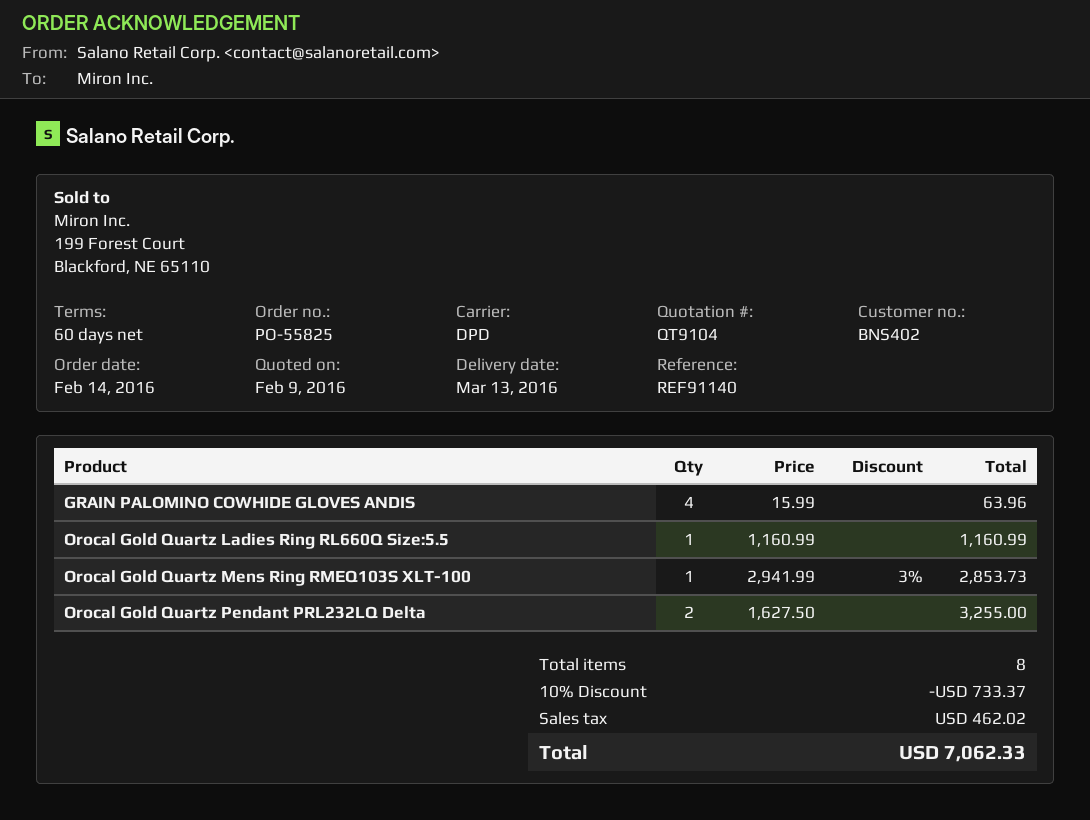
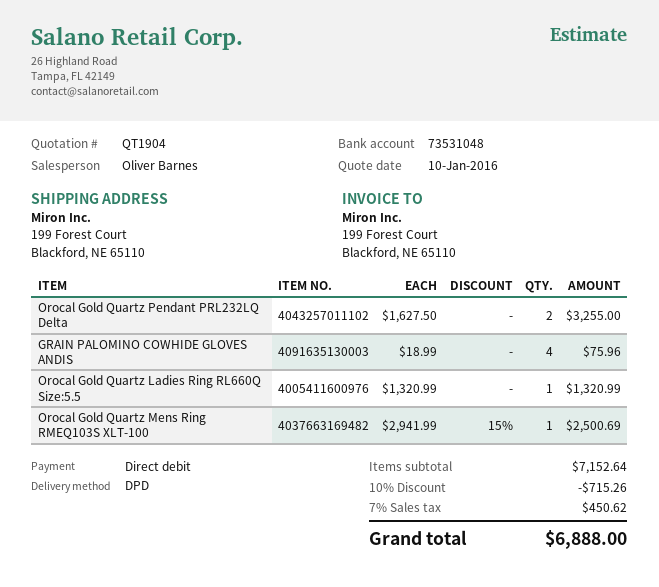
quote number: QT9104 -> QT1904
quote date: 2016-02-09 -> 2016-01-10
GRAIN PALOMINO COWHIDE GLOVES ANDIS: 4 x 15.99 = 63.96 -> 4 x 18.99 = 75.96
Orocal Gold Quartz Ladies Ring RL660Q Size:5.5: 1 x 1160.99 = 1160.99 -> 1 x 1320.99 = 1320.99
Orocal Gold Quartz Mens Ring RMEQ103S XLT-100: 1 x 2941.99 - 3% = 2853.73 -> 1 x 2941.99 - 15% = 2500.69
discount: 10% = 733.37 -> 10% = 715.26
tax: 462.02 -> 450.62
total: 7062.33 -> 6888.00

